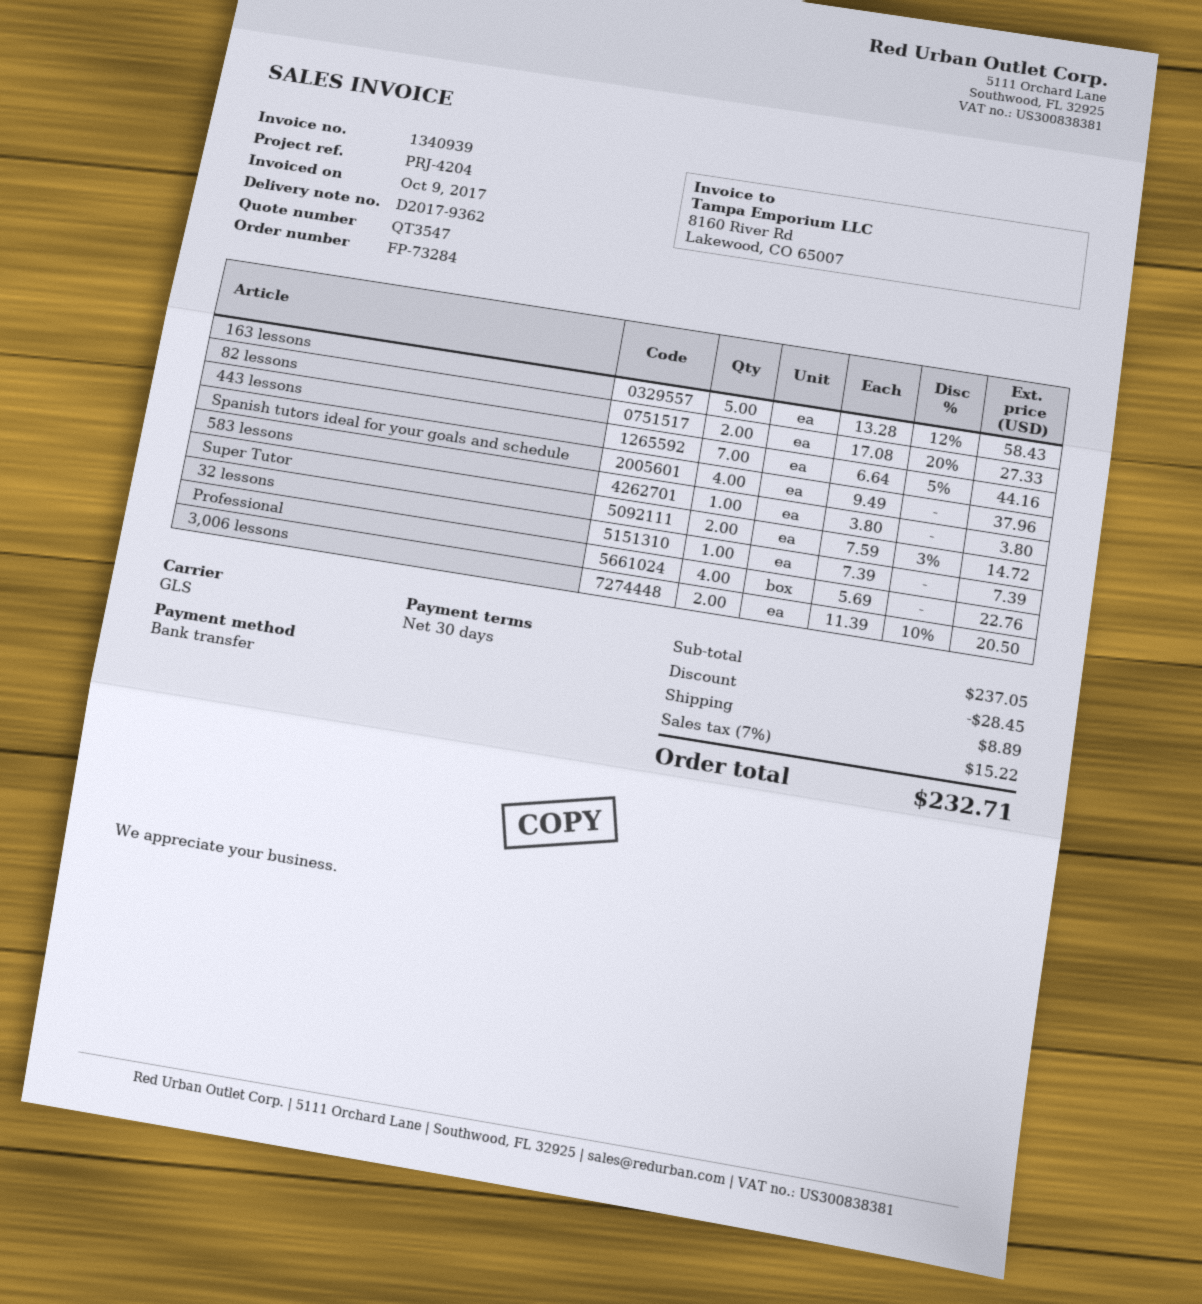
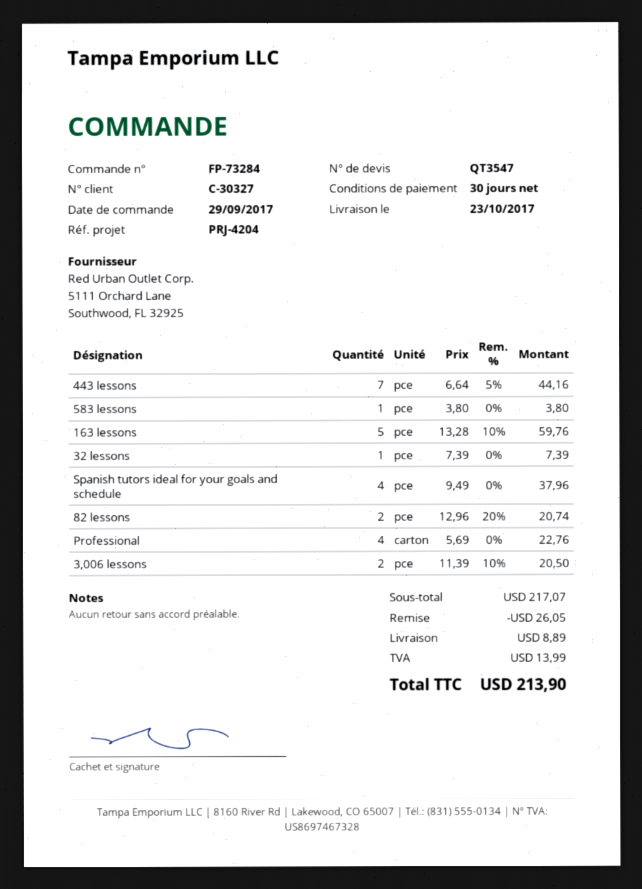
163 lessons: 5 x 13.28 - 12% = 58.43 -> 5 x 13.28 - 10% = 59.76
82 lessons: 2 x 17.08 - 20% = 27.33 -> 2 x 12.96 - 20% = 20.74
Super Tutor: 2 x 7.59 - 3% = 14.72 -> none
subtotal: 237.05 -> 217.07
discount: 28.45 -> 26.05
tax: 15.22 -> 13.99
total: 232.71 -> 213.90

